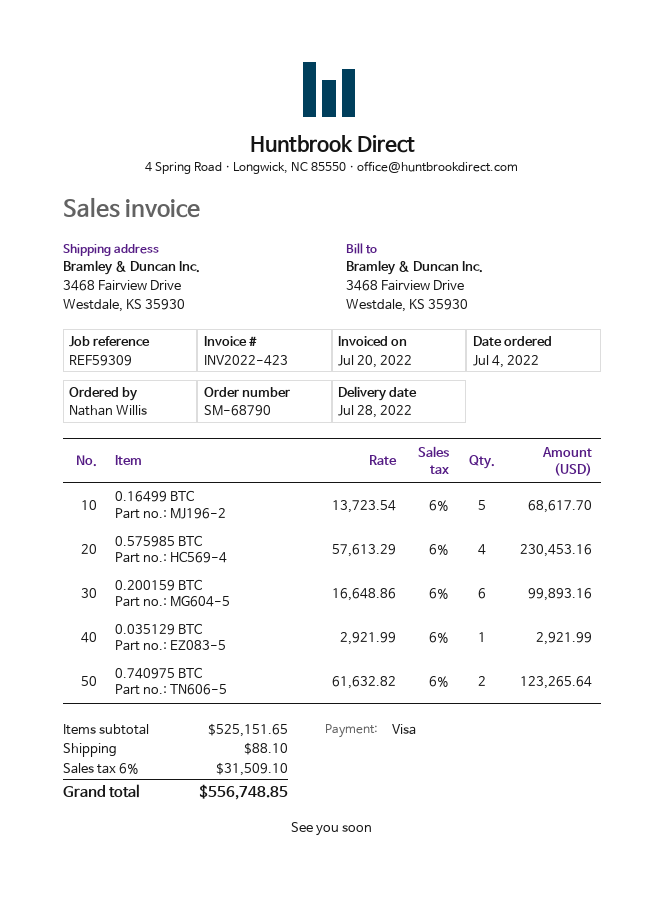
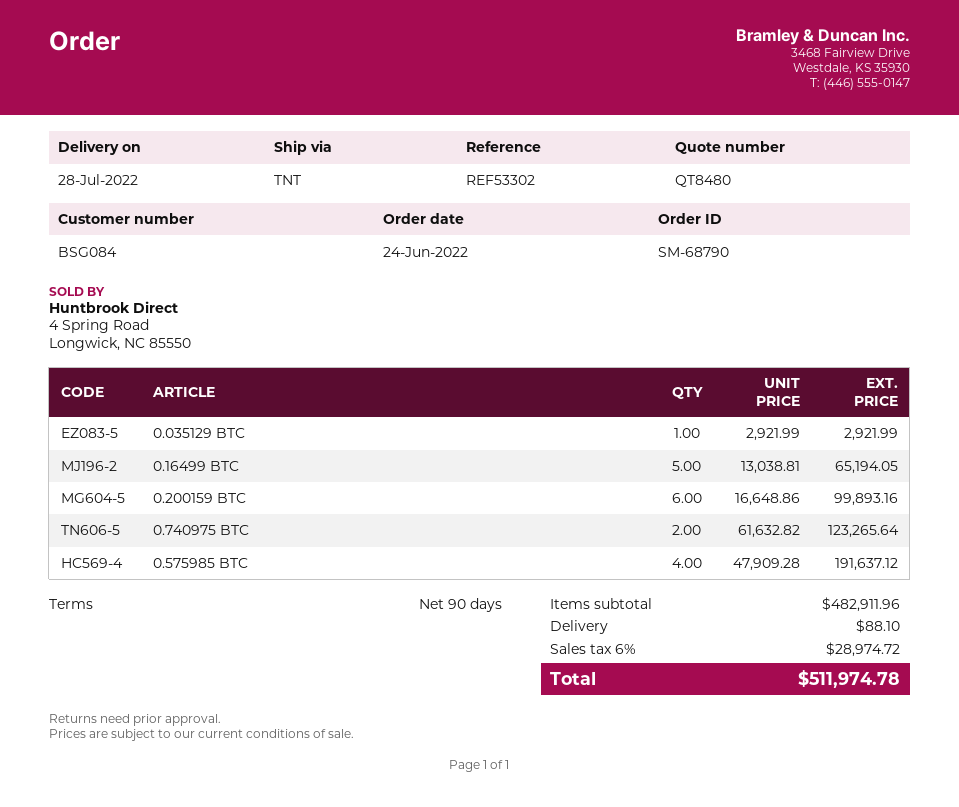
order date: 2022-07-04 -> 2022-06-24
reference: REF59309 -> REF53302
0.16499 BTC: 5 x 13723.54 = 68617.70 -> 5 x 13038.81 = 65194.05
0.575985 BTC: 4 x 57613.29 = 230453.16 -> 4 x 47909.28 = 191637.12
subtotal: 525151.65 -> 482911.96
tax: 6% = 31509.10 -> 6% = 28974.72
total: 556748.85 -> 511974.78

